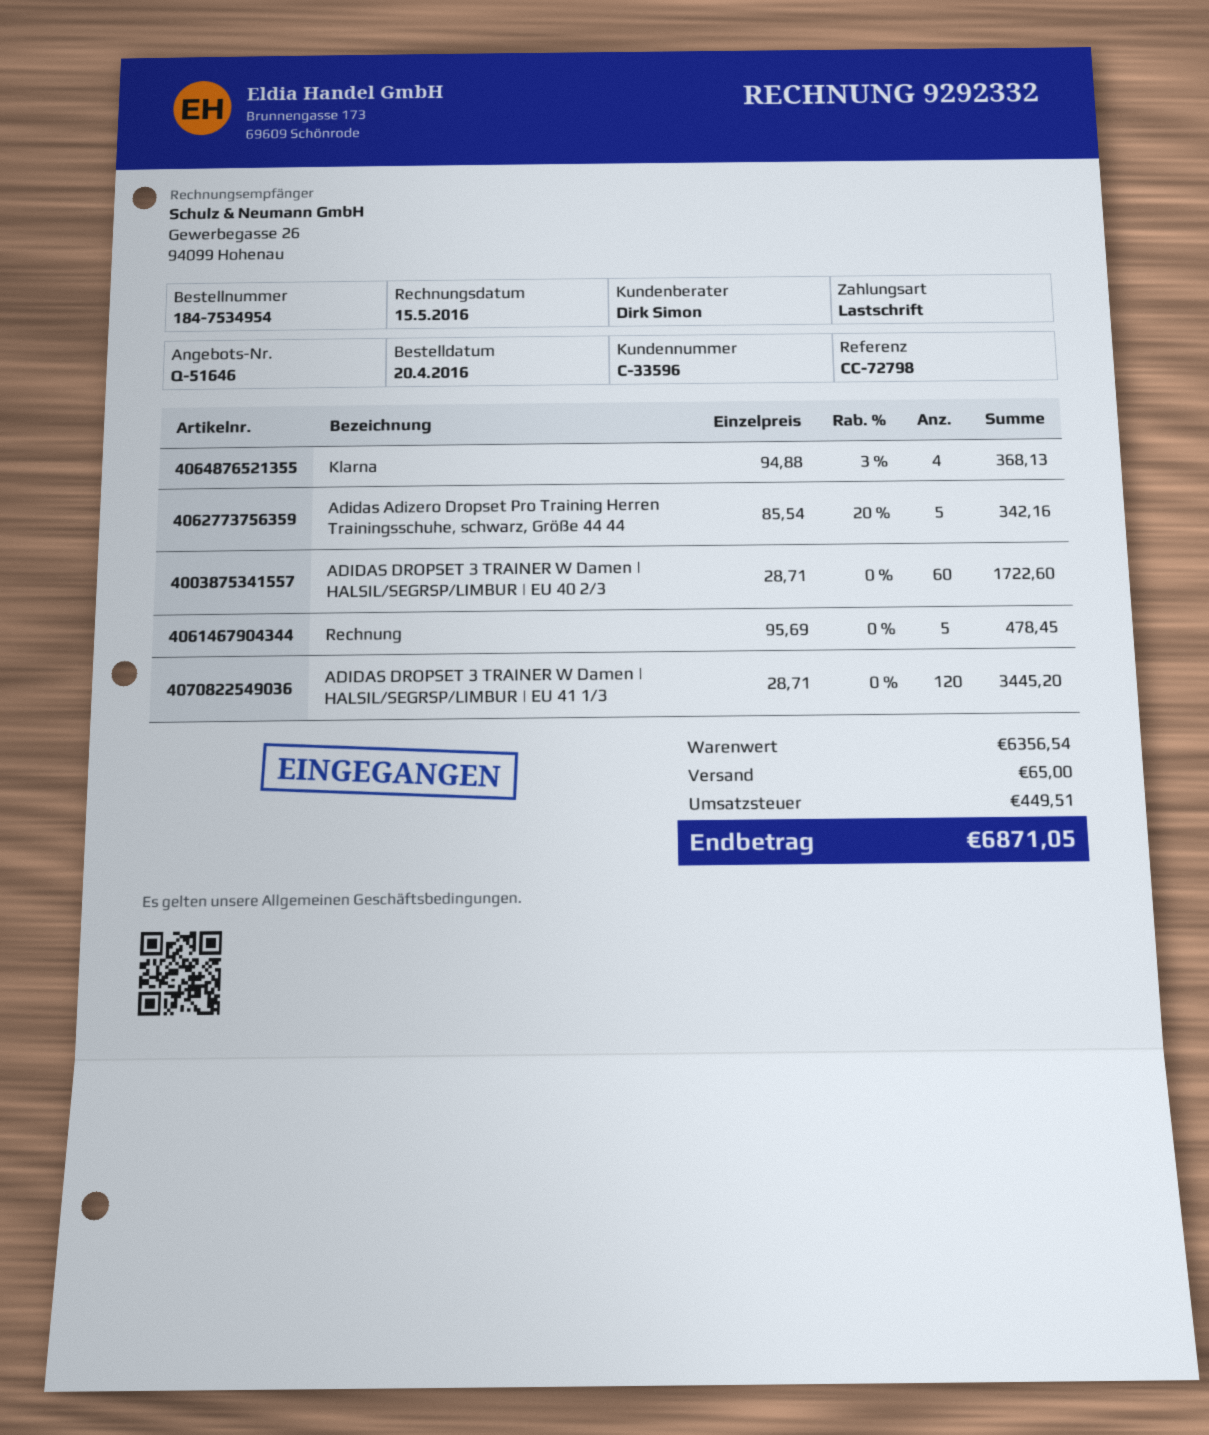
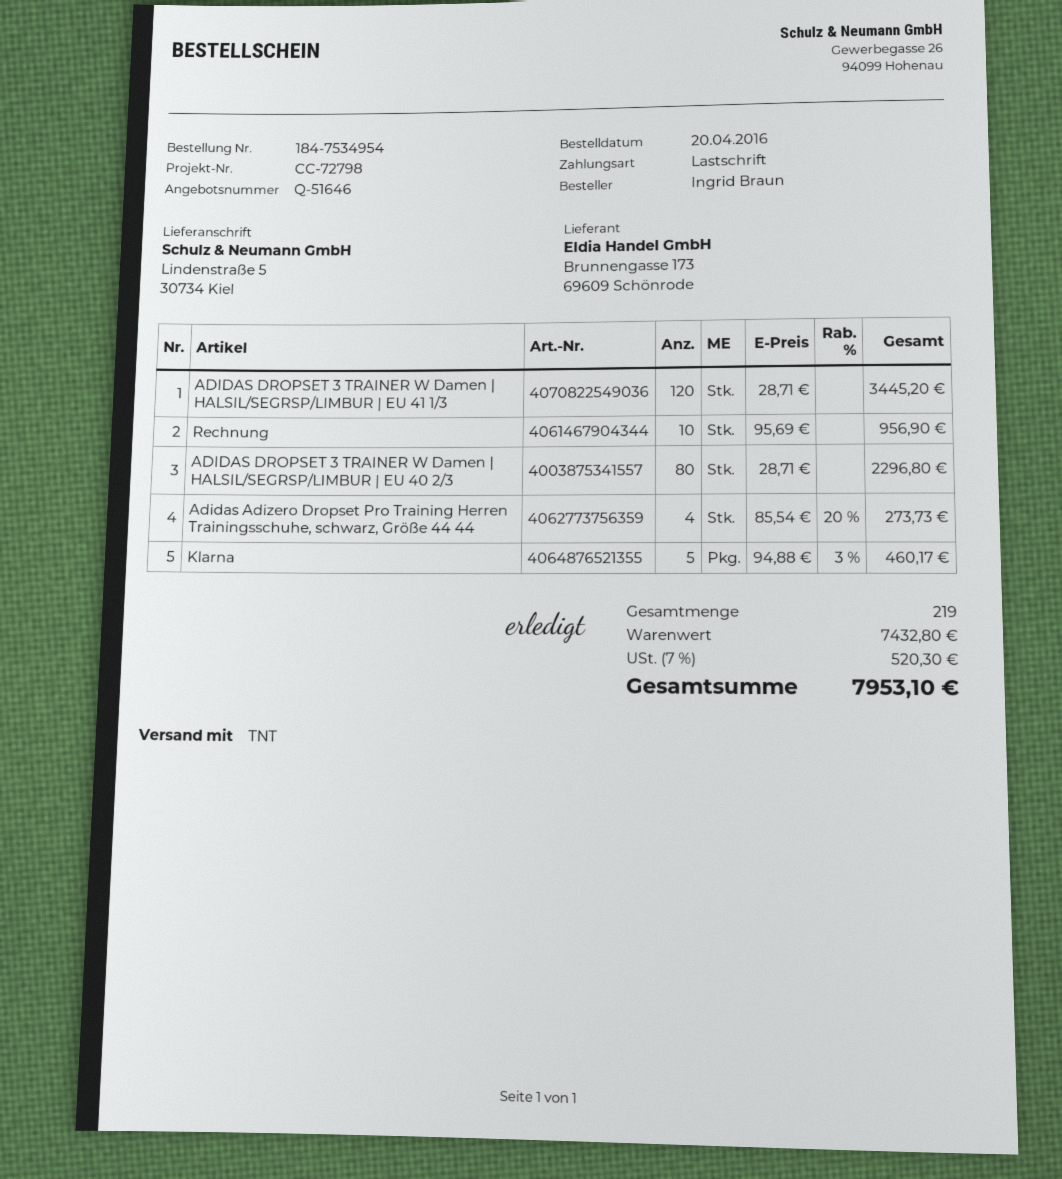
Klarna: 4 x 94.88 - 3% = 368.13 -> 5 x 94.88 - 3% = 460.17
Adidas Adizero Dropset Pro Training Herren Trainingsschuhe, schwarz, Größe 44 44: 5 x 85.54 - 20% = 342.16 -> 4 x 85.54 - 20% = 273.73
ADIDAS DROPSET 3 TRAINER W Damen | HALSIL/SEGRSP/LIMBUR | EU 40 2/3: 60 x 28.71 = 1722.60 -> 80 x 28.71 = 2296.80
Rechnung: 5 x 95.69 = 478.45 -> 10 x 95.69 = 956.90
subtotal: 6356.54 -> 7432.80
shipping: 65.00 -> none
tax: 449.51 -> 520.30
total: 6871.05 -> 7953.10

